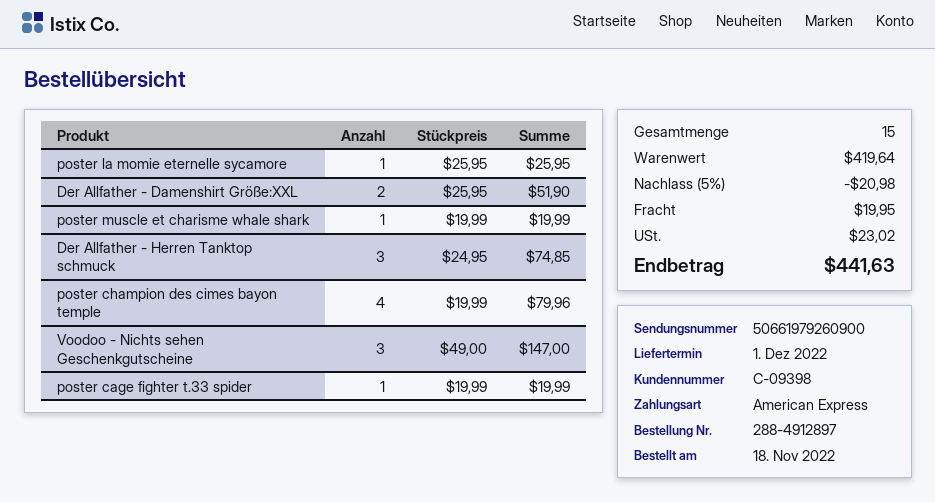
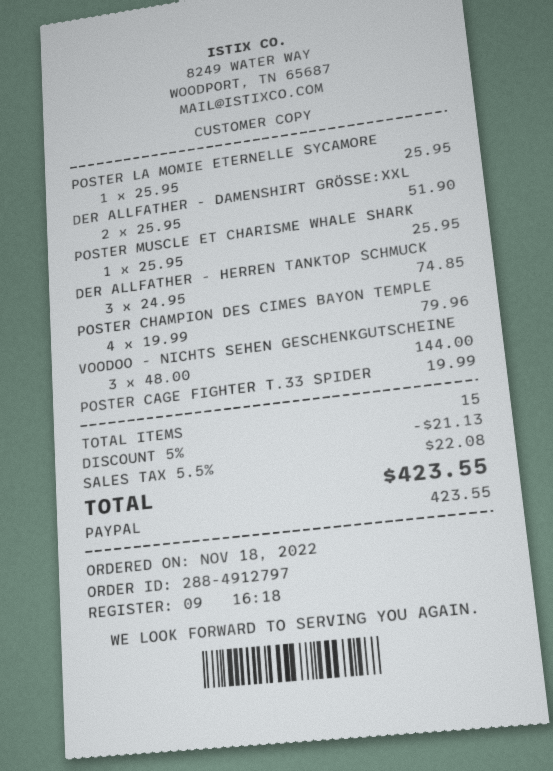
order number: 288-4912897 -> 288-4912797
payment method: American Express -> PayPal
poster muscle et charisme whale shark: 1 x 19.99 = 19.99 -> 1 x 25.95 = 25.95
Voodoo - Nichts sehen Geschenkgutscheine: 3 x 49.00 = 147.00 -> 3 x 48.00 = 144.00
discount: 5% = 20.98 -> 5% = 21.13
shipping: 19.95 -> none
tax: 23.02 -> 22.08
total: 441.63 -> 423.55

